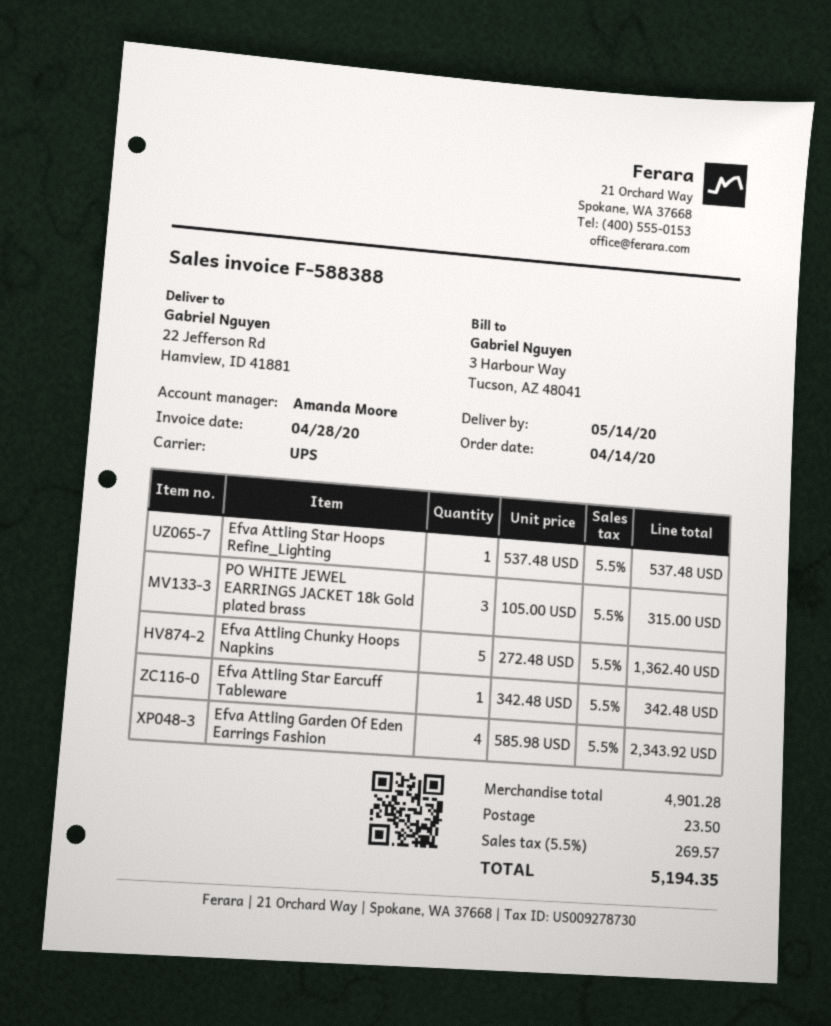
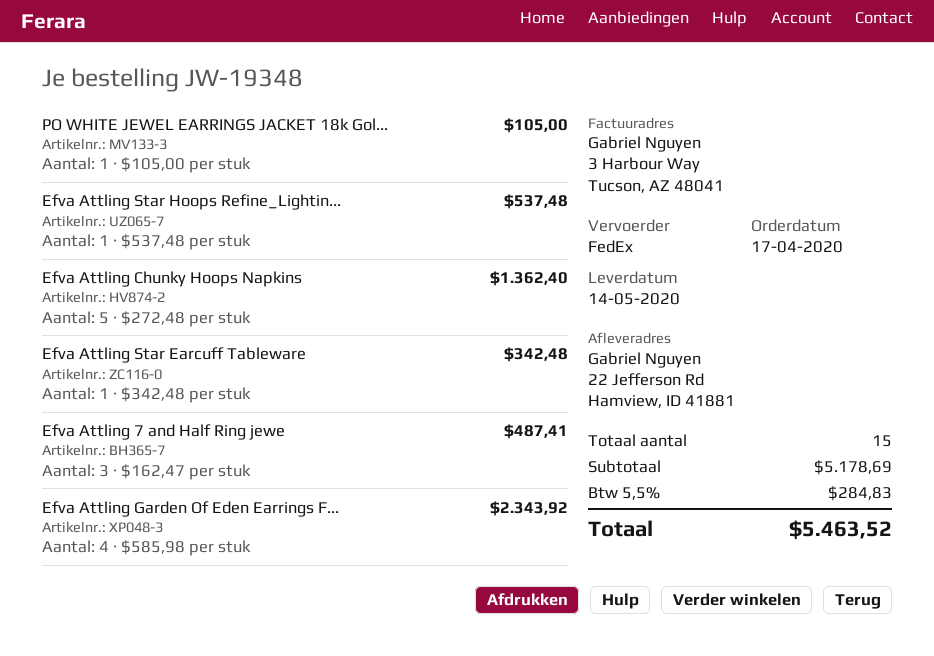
order date: 2020-04-14 -> 2020-04-17
shipping method: UPS -> FedEx
PO WHITE JEWEL EARRINGS JACKET 18k Gold plated brass: 3 x 105.00 = 315.00 -> 1 x 105.00 = 105.00
Efva Attling 7 and Half Ring jewe: none -> 3 x 162.47 = 487.41
subtotal: 4901.28 -> 5178.69
shipping: 23.50 -> none
tax: 5.5% = 269.57 -> 5.5% = 284.83
total: 5194.35 -> 5463.52

